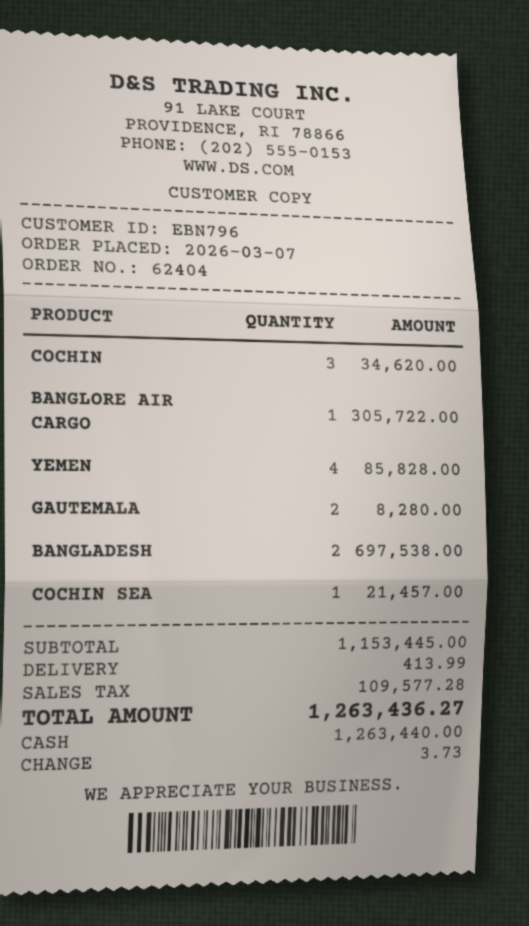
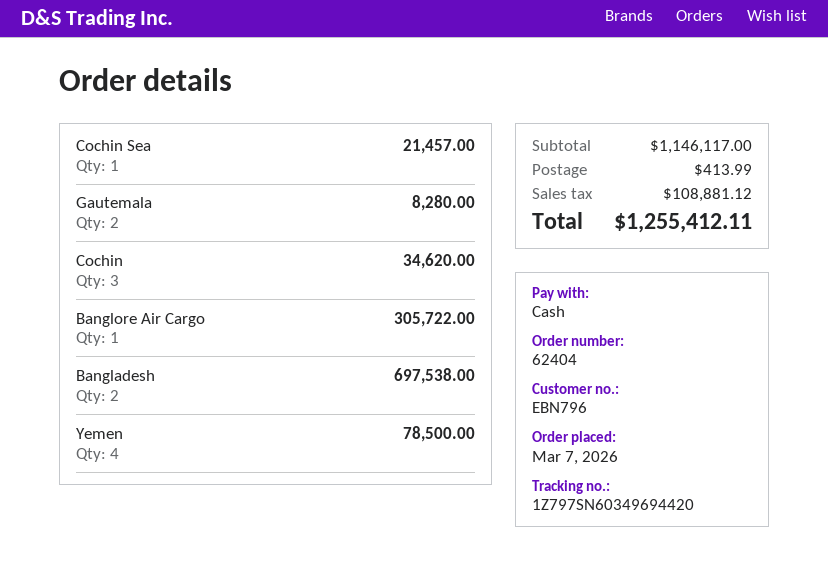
YEMEN: 4 for 85828.00 -> 4 for 78500.00
subtotal: 1153445.00 -> 1146117.00
tax: 109577.28 -> 108881.12
total: 1263436.27 -> 1255412.11

